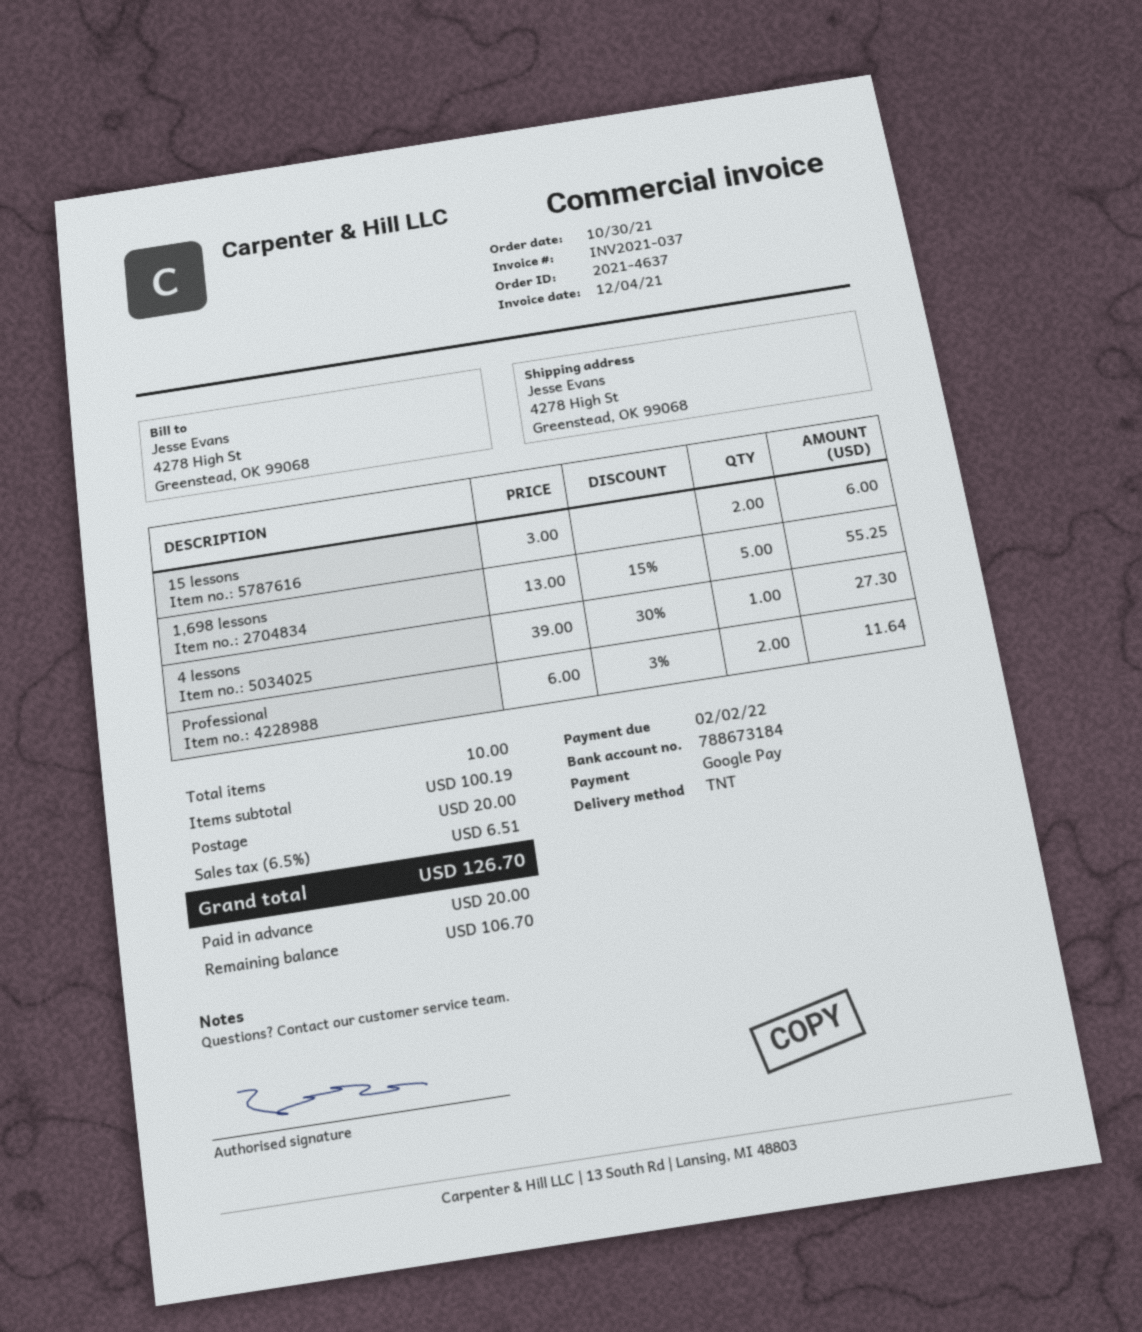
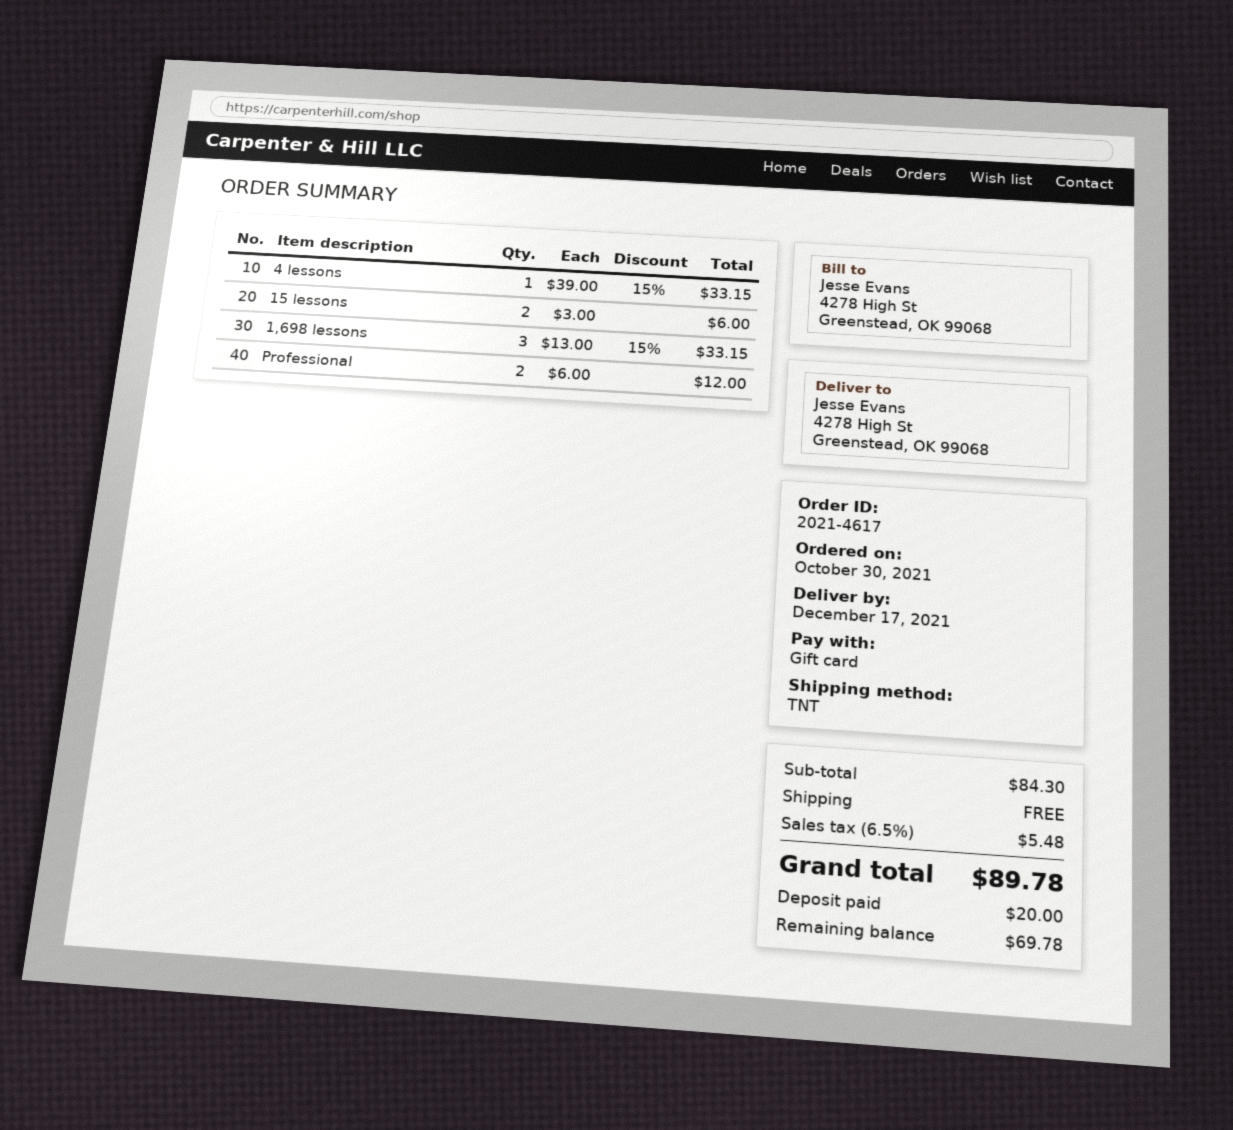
order number: 2021-4637 -> 2021-4617
payment method: Google Pay -> gift card
1,698 lessons: 5 x 13.00 - 15% = 55.25 -> 3 x 13.00 - 15% = 33.15
4 lessons: 1 x 39.00 - 30% = 27.30 -> 1 x 39.00 - 15% = 33.15
Professional: 2 x 6.00 - 3% = 11.64 -> 2 x 6.00 = 12.00
subtotal: 100.19 -> 84.30
shipping: 20.00 -> 0.00
tax: 6.5% = 6.51 -> 6.5% = 5.48
total: 126.70 -> 89.78
balance: 106.70 -> 69.78

